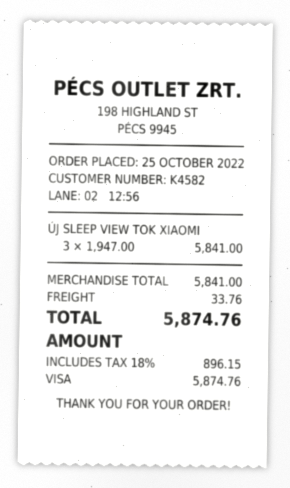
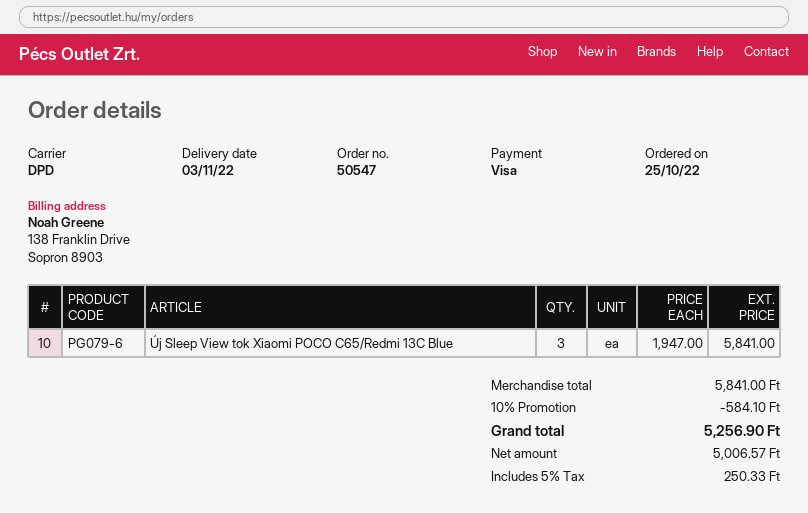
discount: none -> 10% = 584.10
shipping: 33.76 -> none
tax: 18% = 896.15 -> 5% = 250.33
total: 5874.76 -> 5256.90

